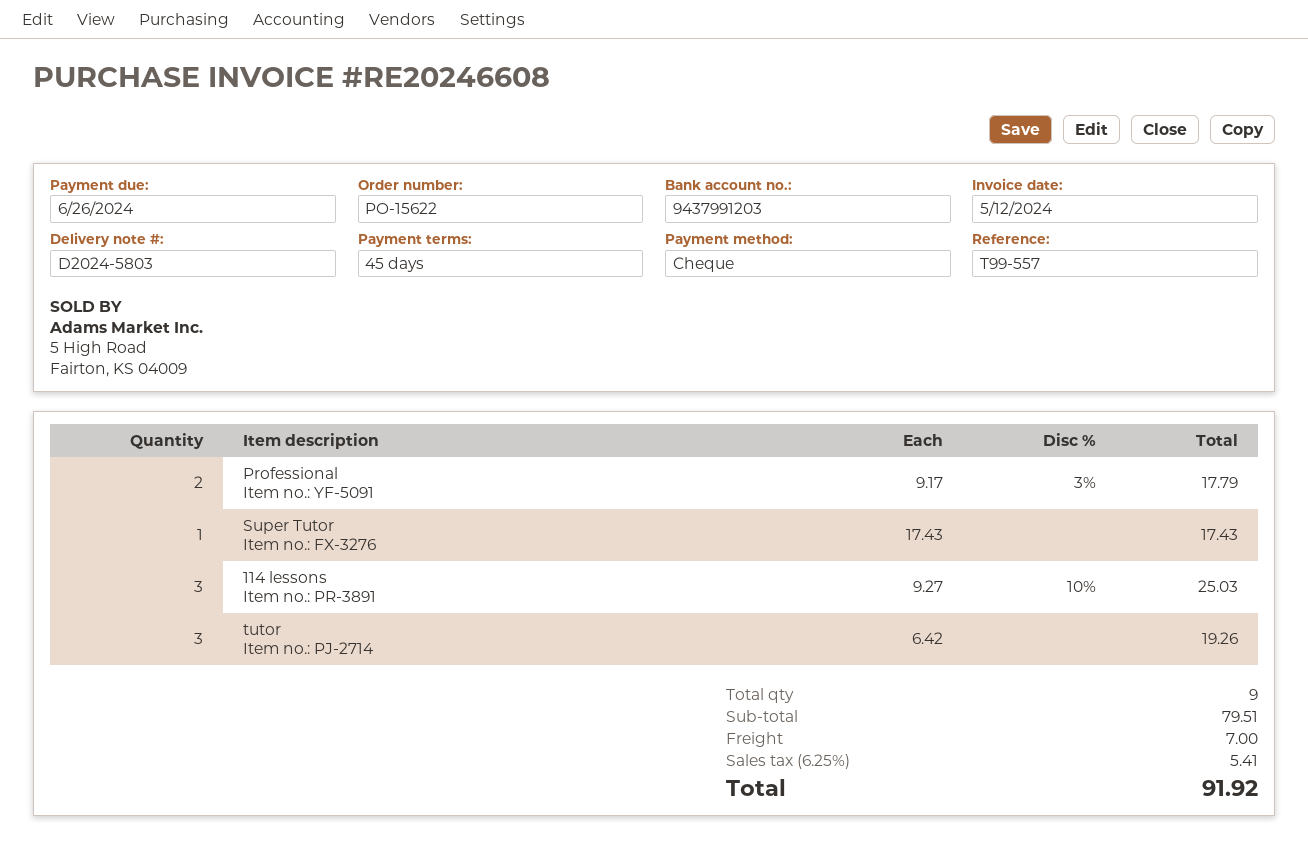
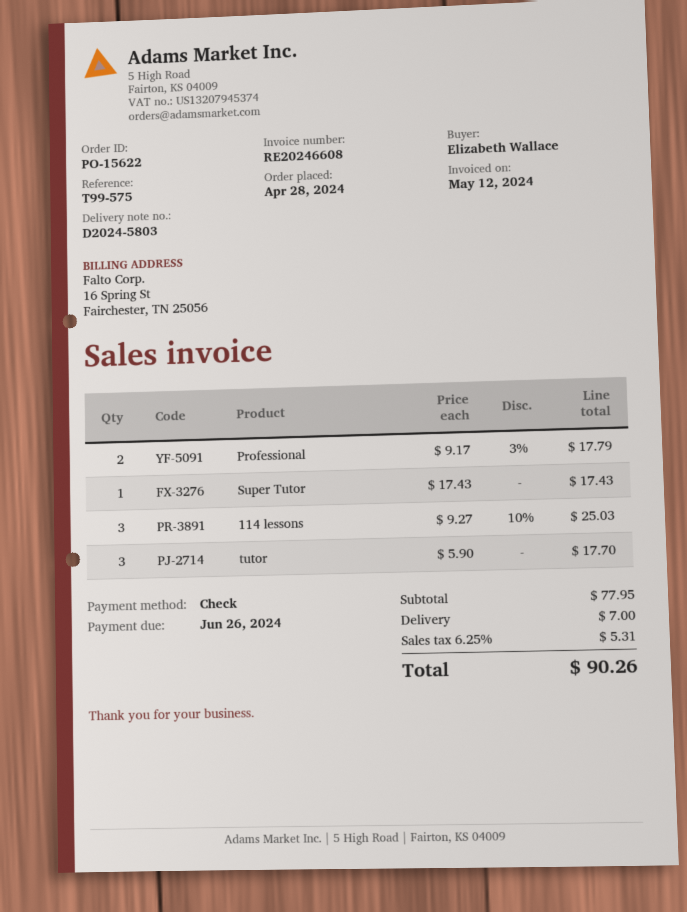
reference: T99-557 -> T99-575
tutor: 3 x 6.42 = 19.26 -> 3 x 5.90 = 17.70
subtotal: 79.51 -> 77.95
tax: 6.25% = 5.41 -> 6.25% = 5.31
total: 91.92 -> 90.26

